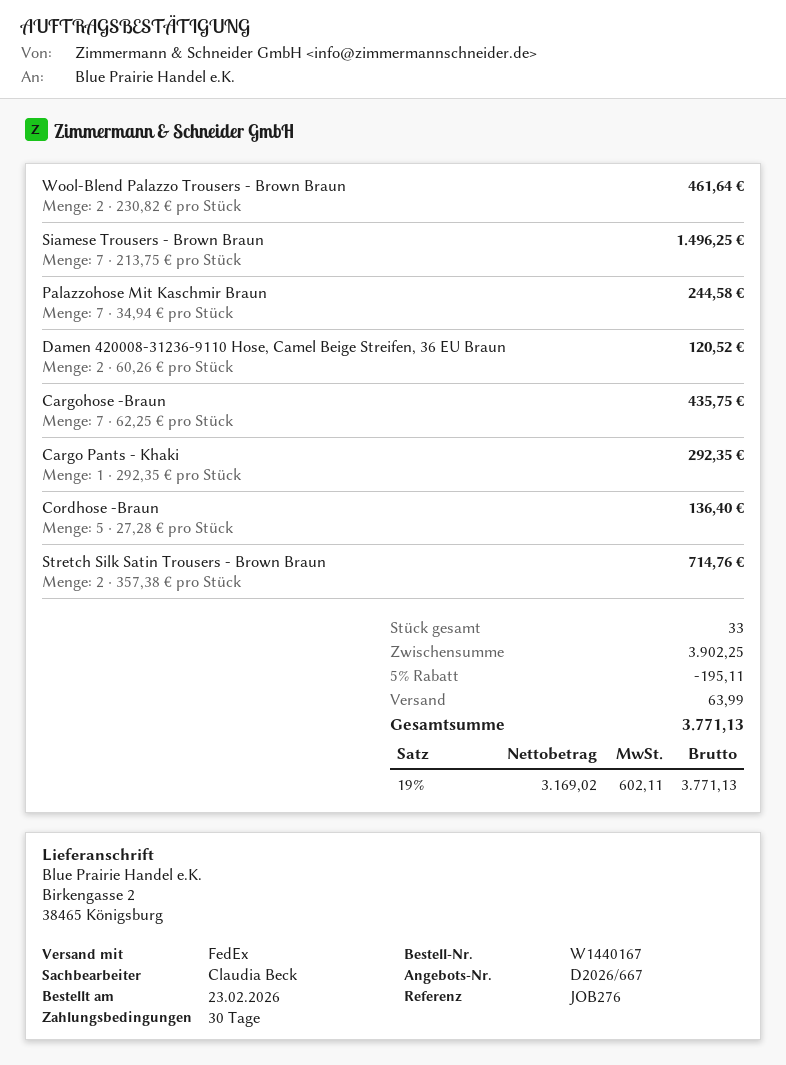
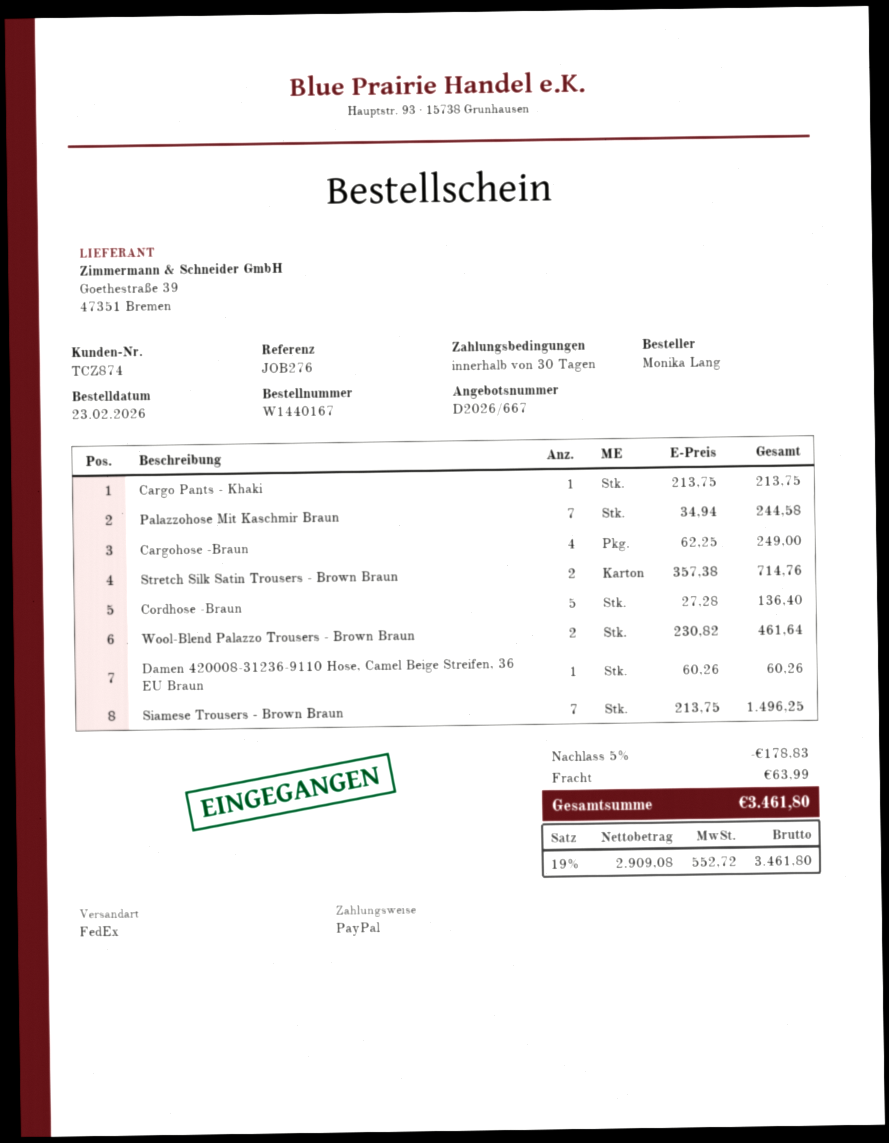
Damen 420008-31236-9110 Hose, Camel Beige Streifen, 36 EU Braun: 2 x 60.26 = 120.52 -> 1 x 60.26 = 60.26
Cargohose -Braun: 7 x 62.25 = 435.75 -> 4 x 62.25 = 249.00
Cargo Pants - Khaki: 1 x 292.35 = 292.35 -> 1 x 213.75 = 213.75
discount: 5% = 195.11 -> 5% = 178.83
net: 3169.02 -> 2909.08
tax: 19% = 602.11 -> 19% = 552.72
total: 3771.13 -> 3461.80

